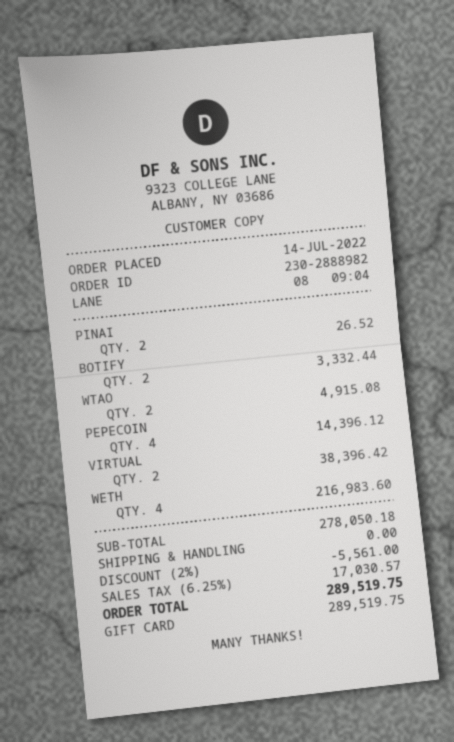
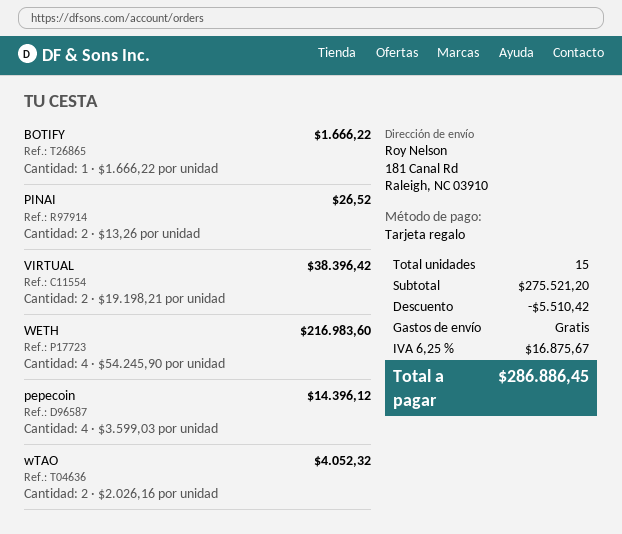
BOTIFY: 2 for 3332.44 -> 1 for 1666.22
WTAO: 2 for 4915.08 -> 2 for 4052.32
subtotal: 278050.18 -> 275521.20
discount: 5561.00 -> 5510.42
tax: 6.25% = 17030.57 -> 6.25% = 16875.67
total: 289519.75 -> 286886.45

